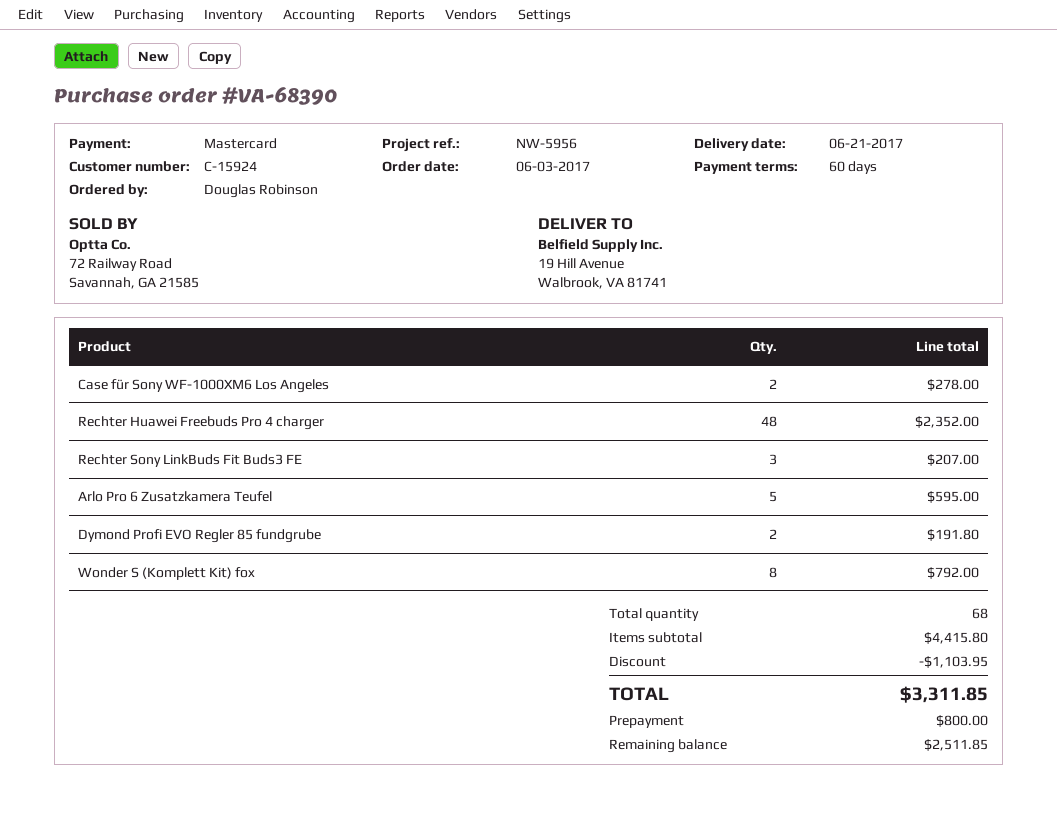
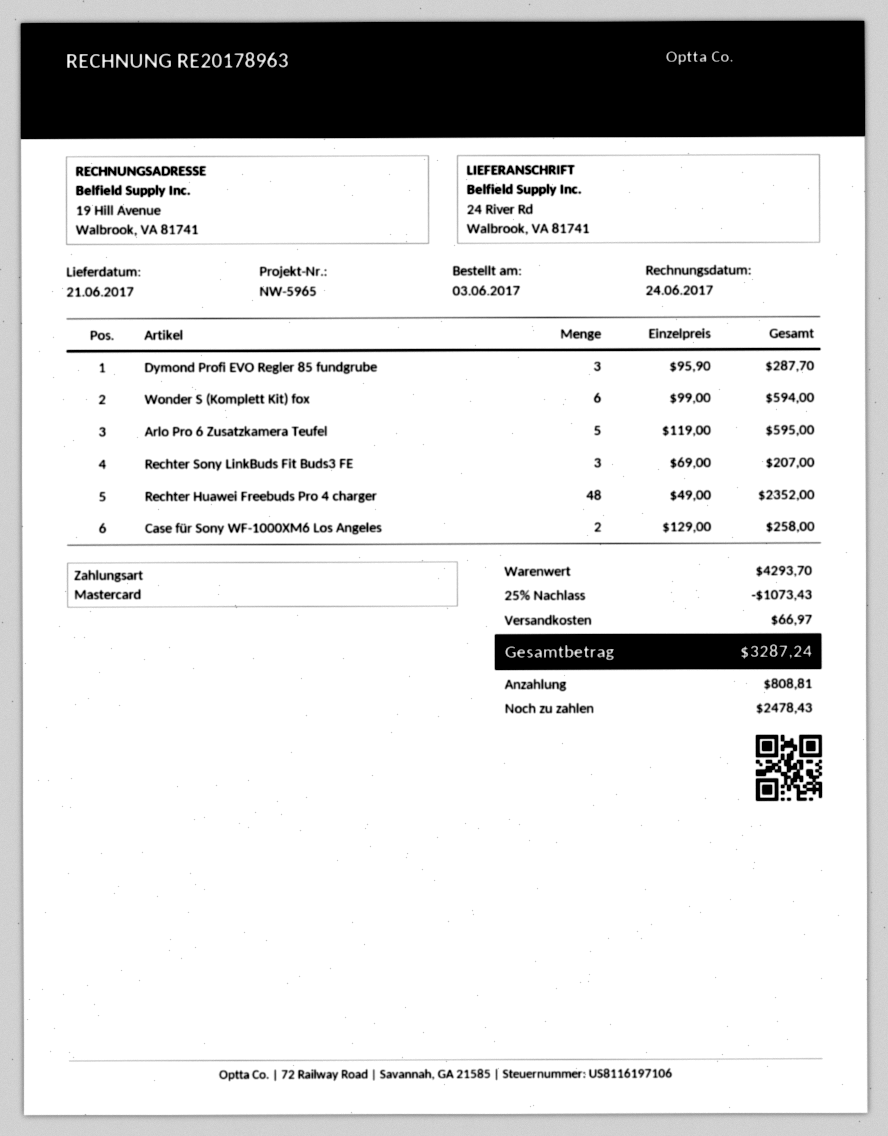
reference: NW-5956 -> NW-5965
ship to: 19 Hill Avenue, Walbrook, VA 81741 -> 24 River Rd, Walbrook, VA 81741
Case für Sony WF-1000XM6 Los Angeles: 2 for 278.00 -> 2 for 258.00
Dymond Profi EVO Regler 85 fundgrube: 2 for 191.80 -> 3 for 287.70
Wonder S (Komplett Kit) fox: 8 for 792.00 -> 6 for 594.00
subtotal: 4415.80 -> 4293.70
discount: 1103.95 -> 1073.43
shipping: none -> 66.97
total: 3311.85 -> 3287.24
deposit: 800.00 -> 808.81
balance: 2511.85 -> 2478.43

